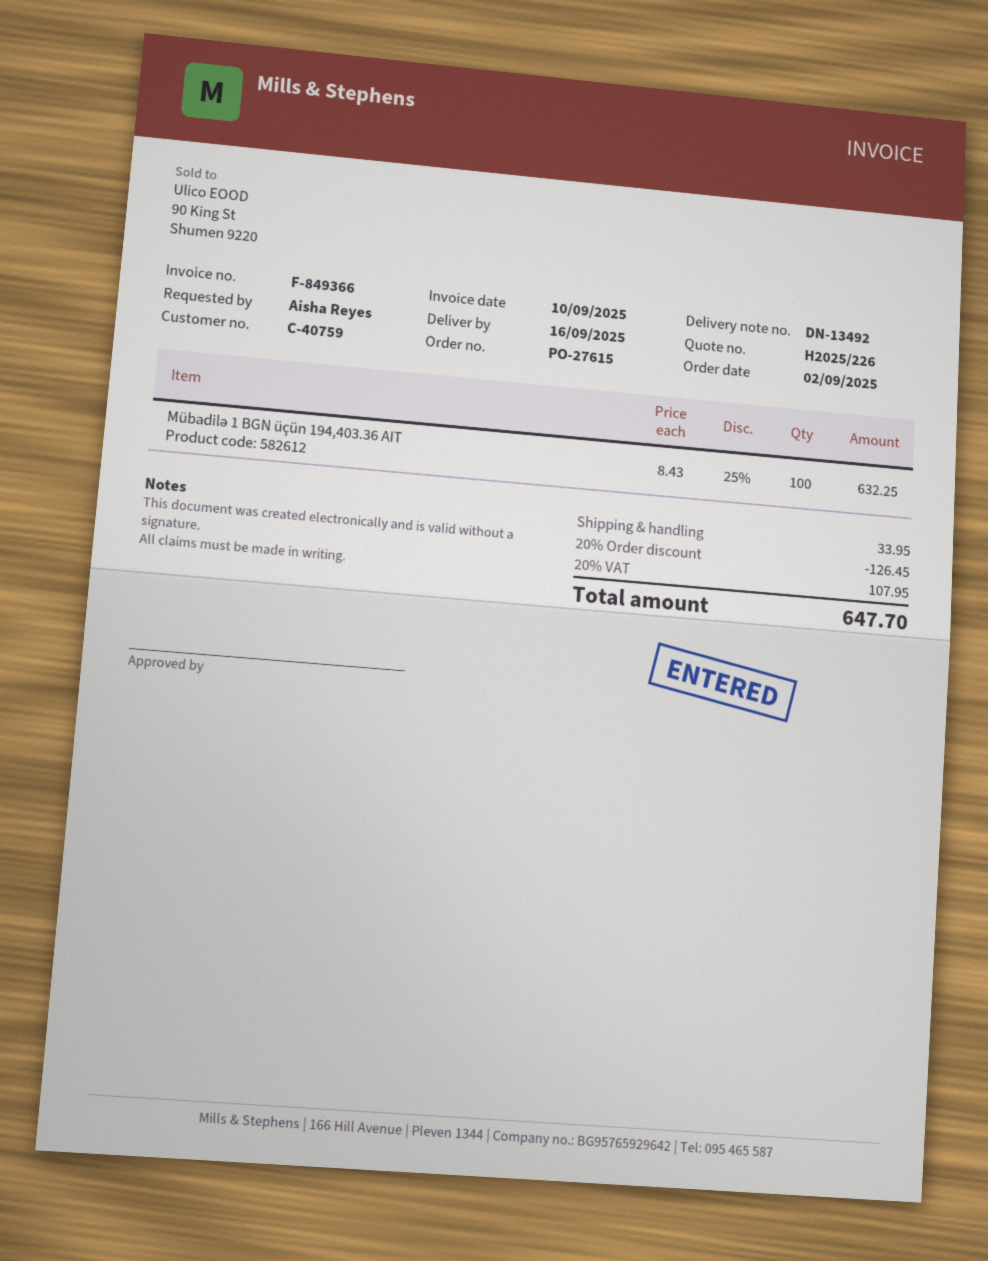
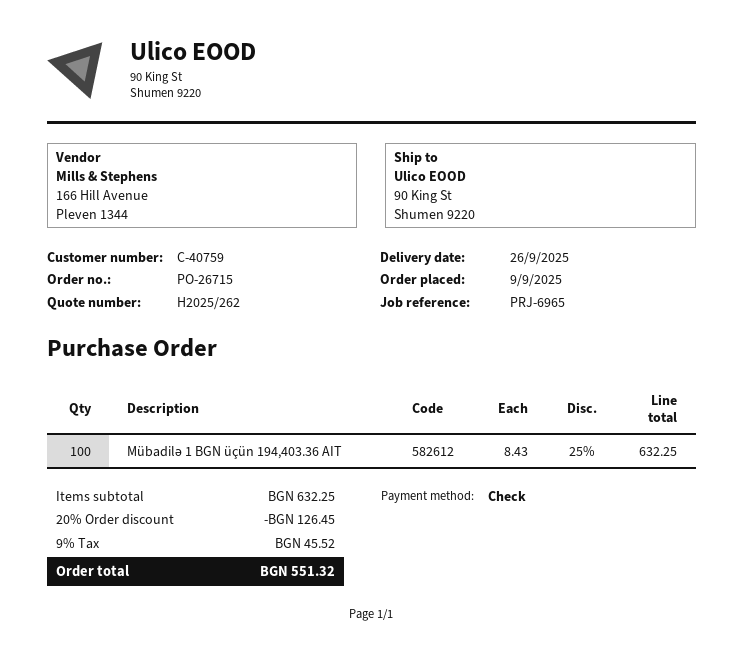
quote number: H2025/226 -> H2025/262
order number: PO-27615 -> PO-26715
order date: 2025-09-02 -> 2025-09-09
delivery date: 2025-09-16 -> 2025-09-26
shipping: 33.95 -> none
tax: 20% = 107.95 -> 9% = 45.52
total: 647.70 -> 551.32

